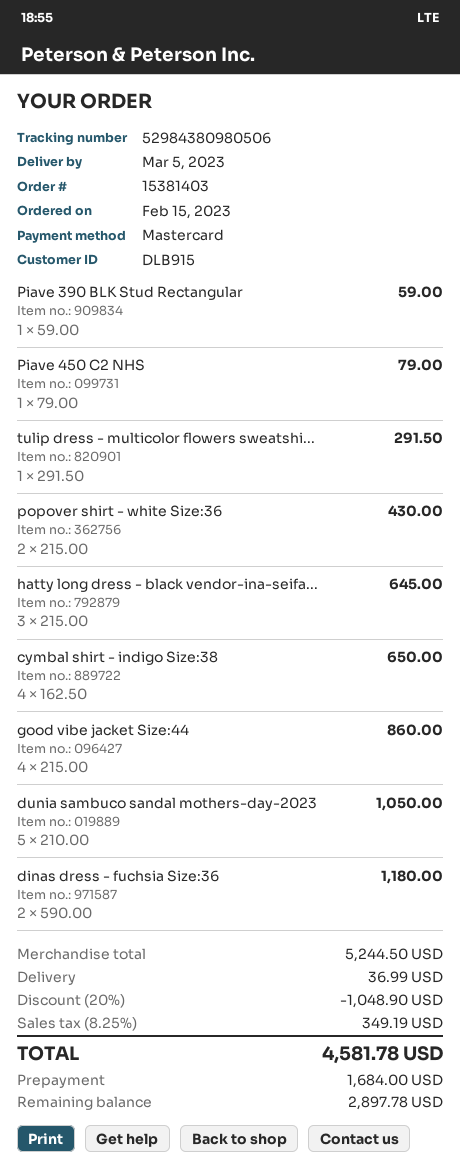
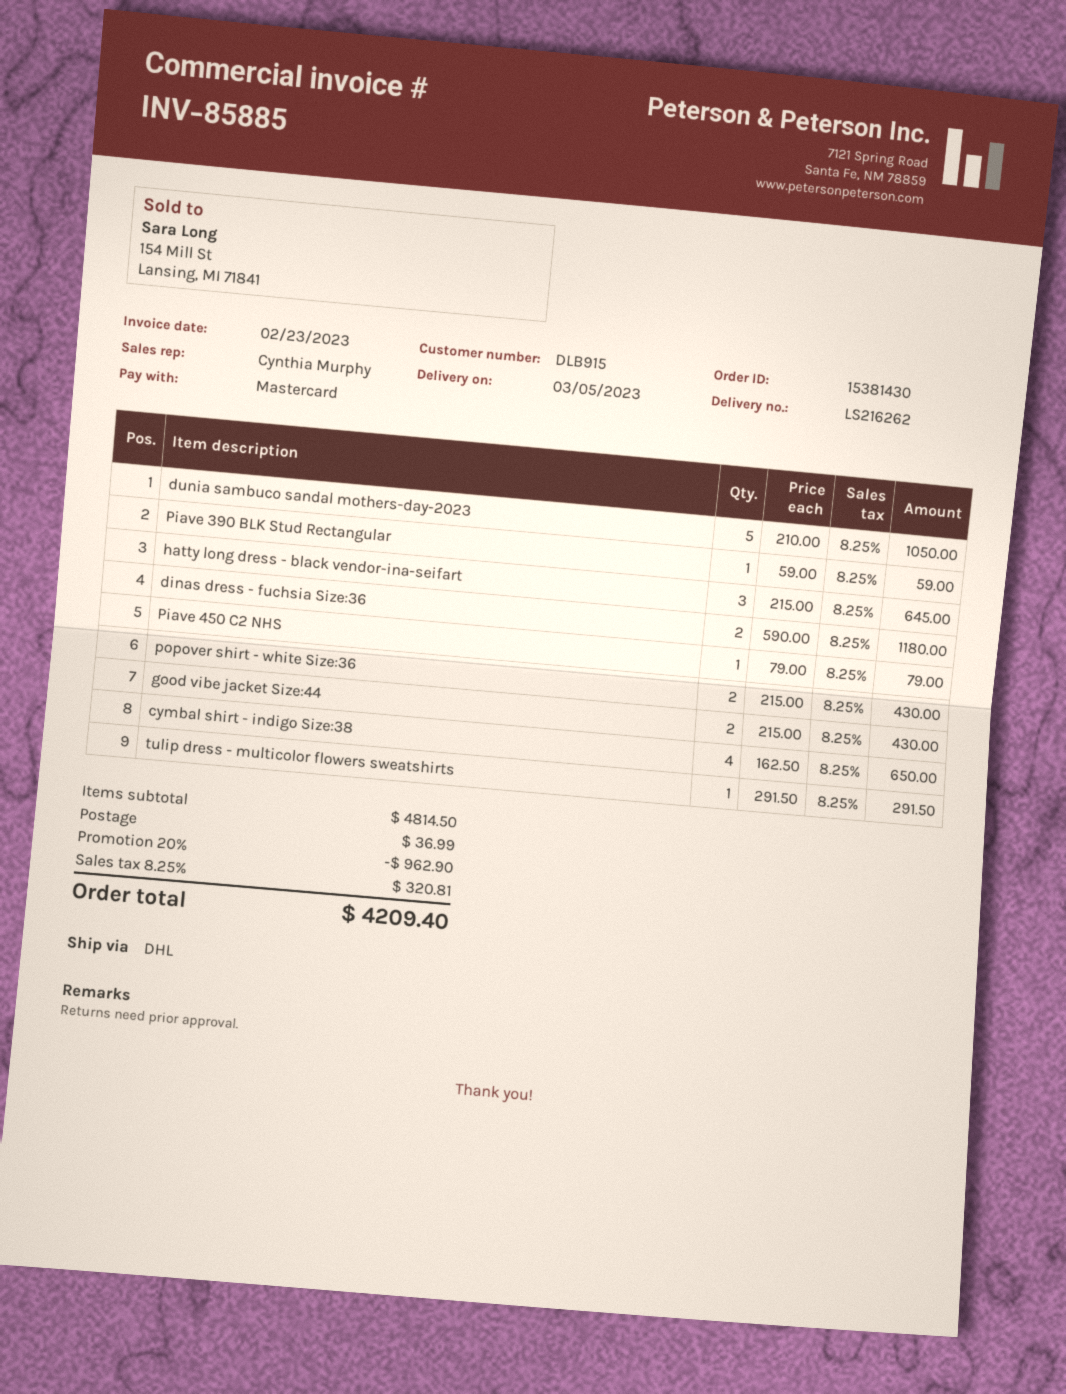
order number: 15381403 -> 15381430
good vibe jacket Size:44: 4 x 215.00 = 860.00 -> 2 x 215.00 = 430.00
subtotal: 5244.50 -> 4814.50
discount: 20% = 1048.90 -> 20% = 962.90
tax: 8.25% = 349.19 -> 8.25% = 320.81
total: 4581.78 -> 4209.40

